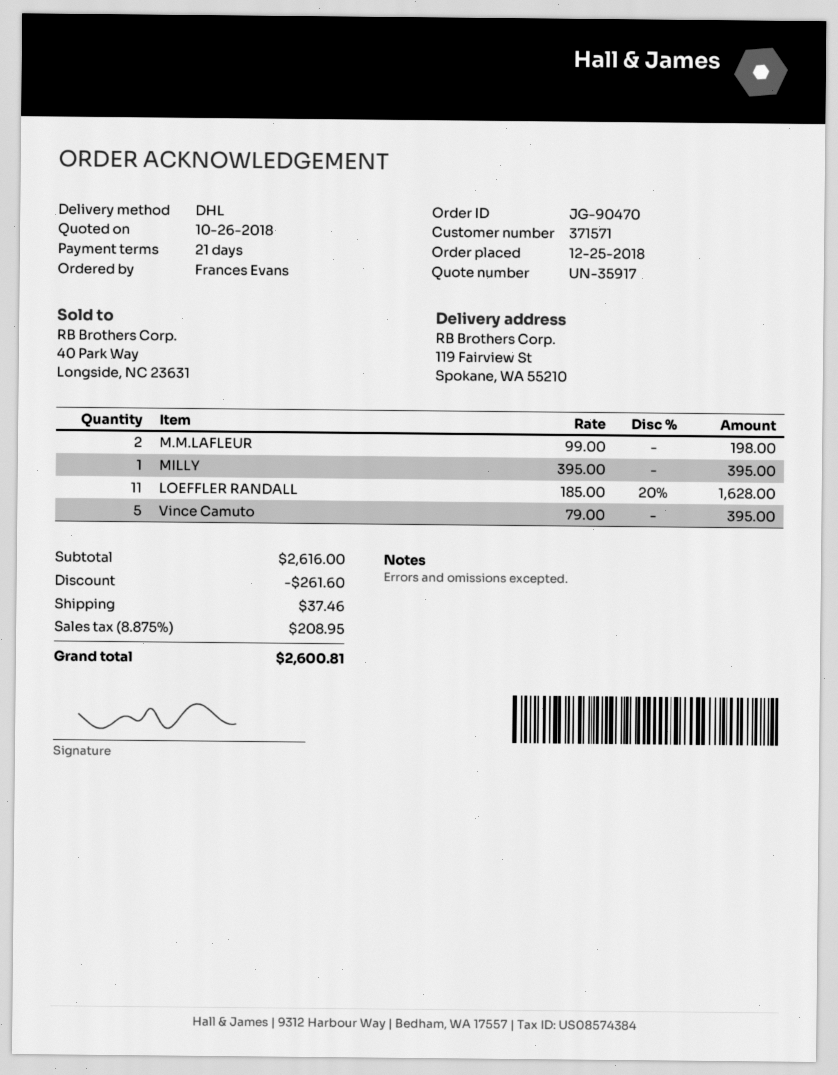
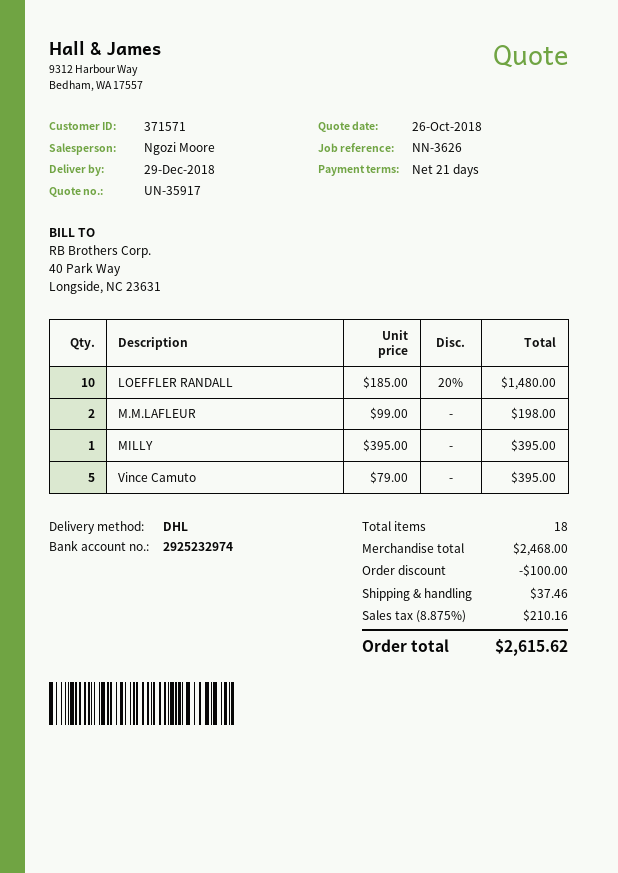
LOEFFLER RANDALL: 11 x 185.00 - 20% = 1628.00 -> 10 x 185.00 - 20% = 1480.00
subtotal: 2616.00 -> 2468.00
discount: 261.60 -> 100.00
tax: 8.875% = 208.95 -> 8.875% = 210.16
total: 2600.81 -> 2615.62

